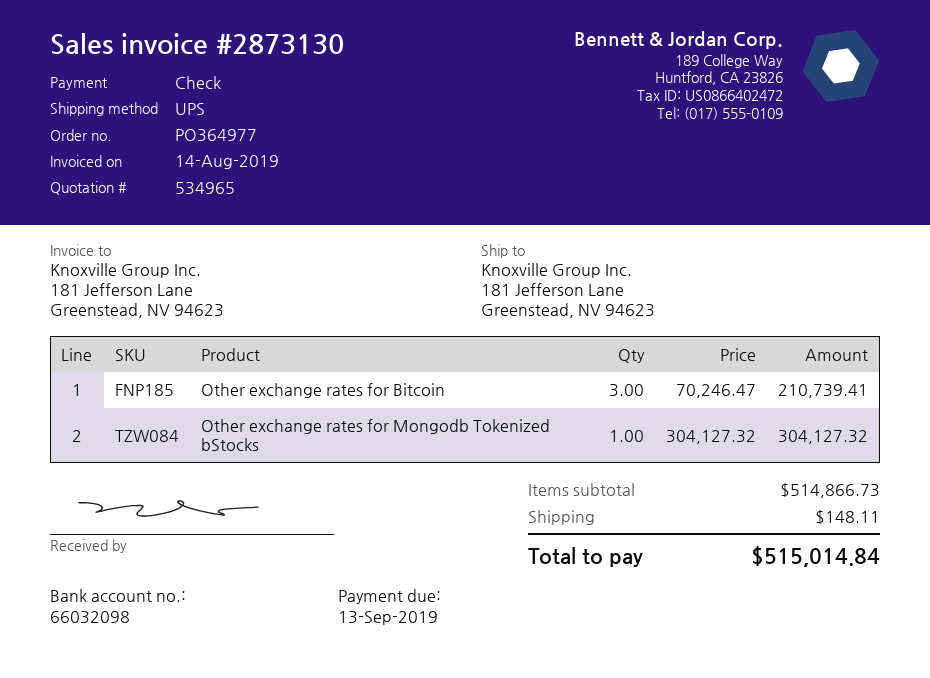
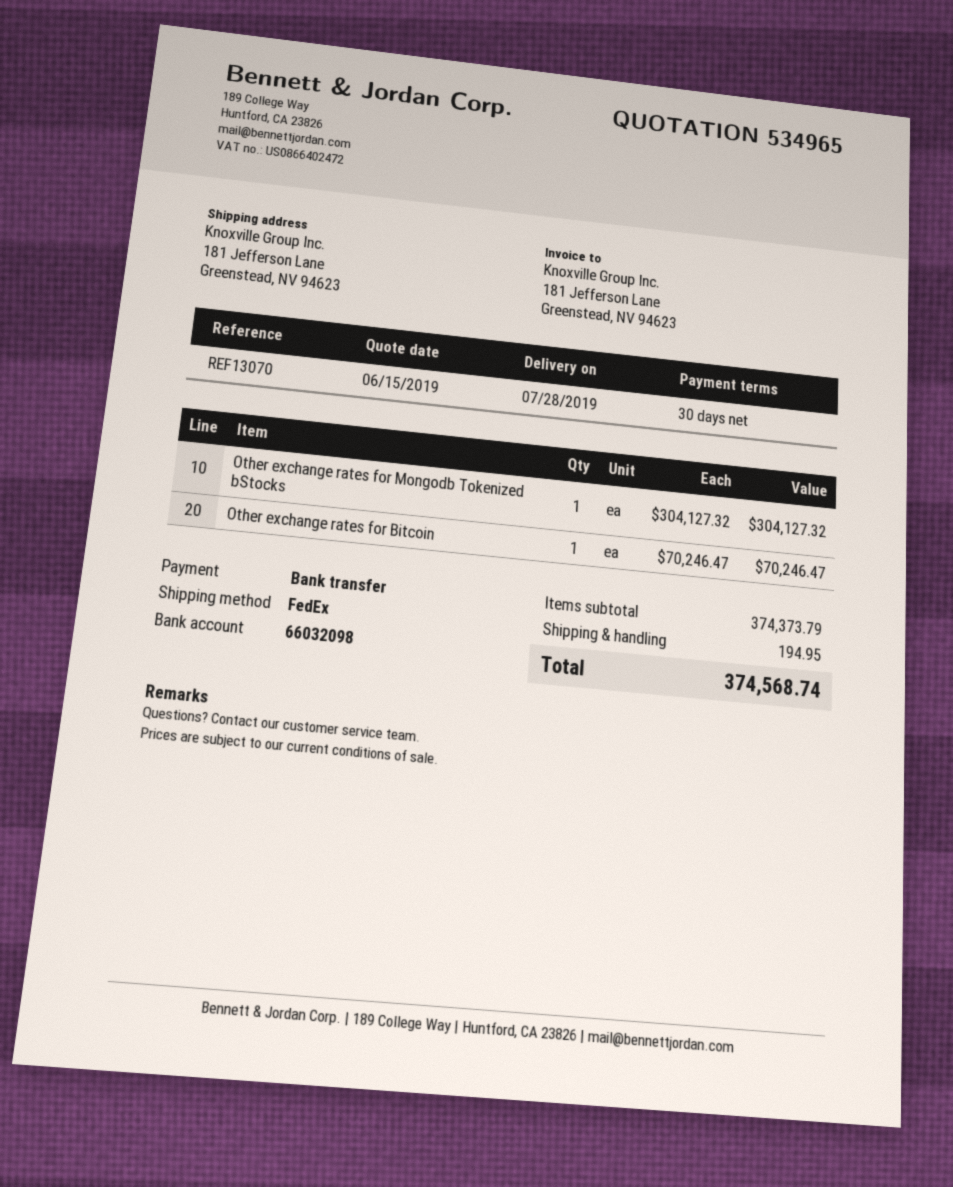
payment method: cheque -> bank transfer
shipping method: UPS -> FedEx
Other exchange rates for Bitcoin: 3 x 70246.47 = 210739.41 -> 1 x 70246.47 = 70246.47
subtotal: 514866.73 -> 374373.79
shipping: 148.11 -> 194.95
total: 515014.84 -> 374568.74

